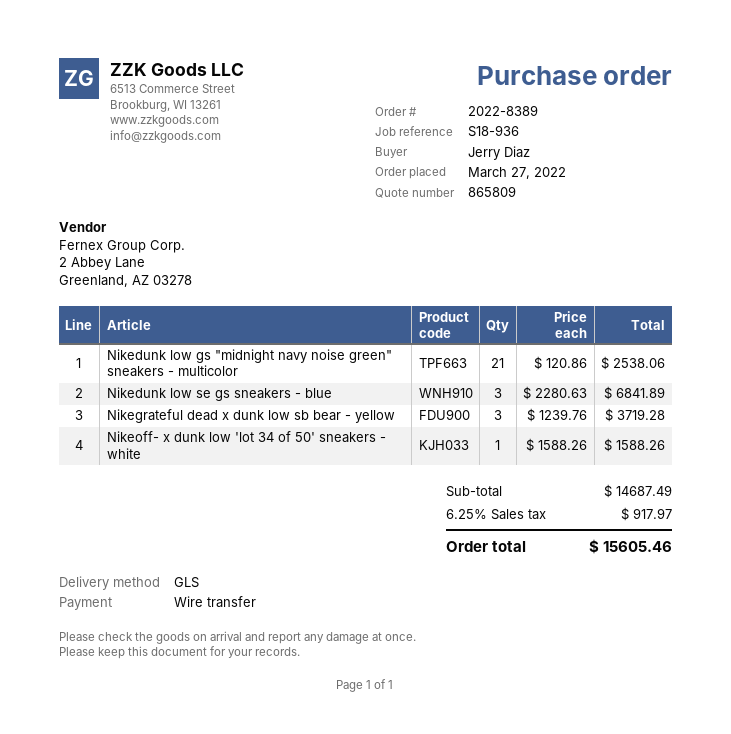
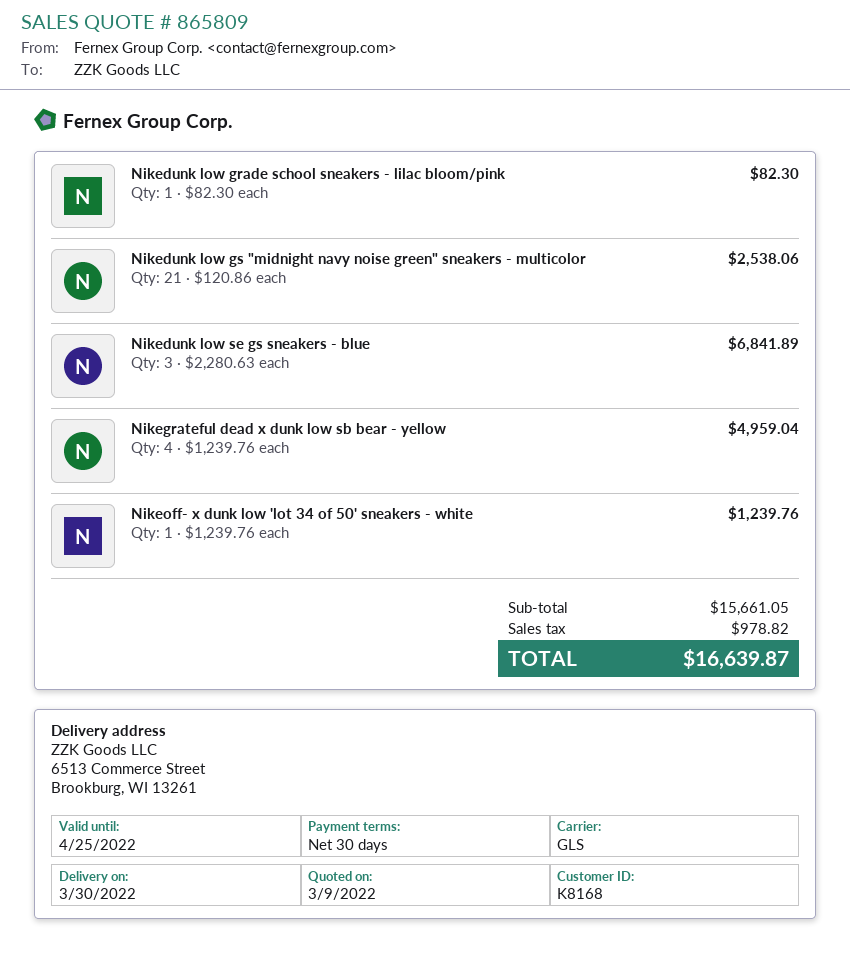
Nikegrateful dead x dunk low sb bear - yellow: 3 x 1239.76 = 3719.28 -> 4 x 1239.76 = 4959.04
Nikeoff- x dunk low 'lot 34 of 50' sneakers - white: 1 x 1588.26 = 1588.26 -> 1 x 1239.76 = 1239.76
Nikedunk low grade school sneakers - lilac bloom/pink: none -> 1 x 82.30 = 82.30
subtotal: 14687.49 -> 15661.05
tax: 917.97 -> 978.82
total: 15605.46 -> 16639.87

